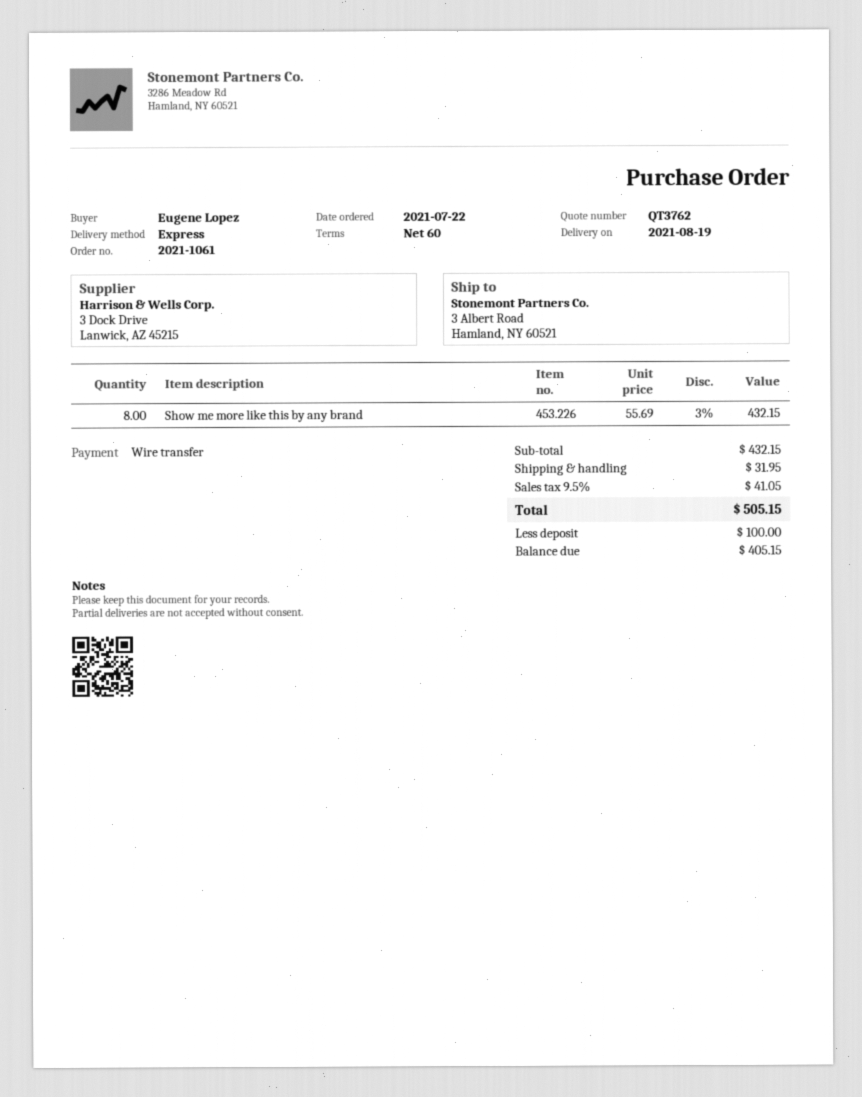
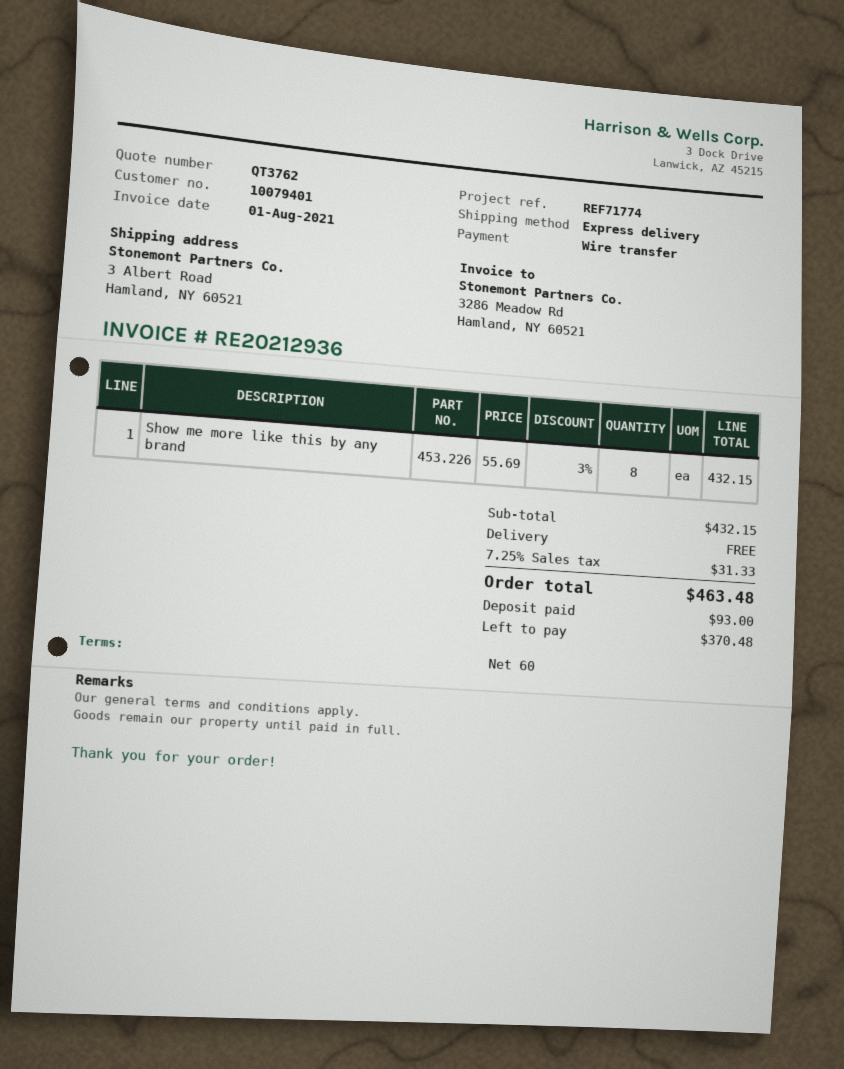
shipping: 31.95 -> 0.00
tax: 9.5% = 41.05 -> 7.25% = 31.33
total: 505.15 -> 463.48
deposit: 100.00 -> 93.00
balance: 405.15 -> 370.48

